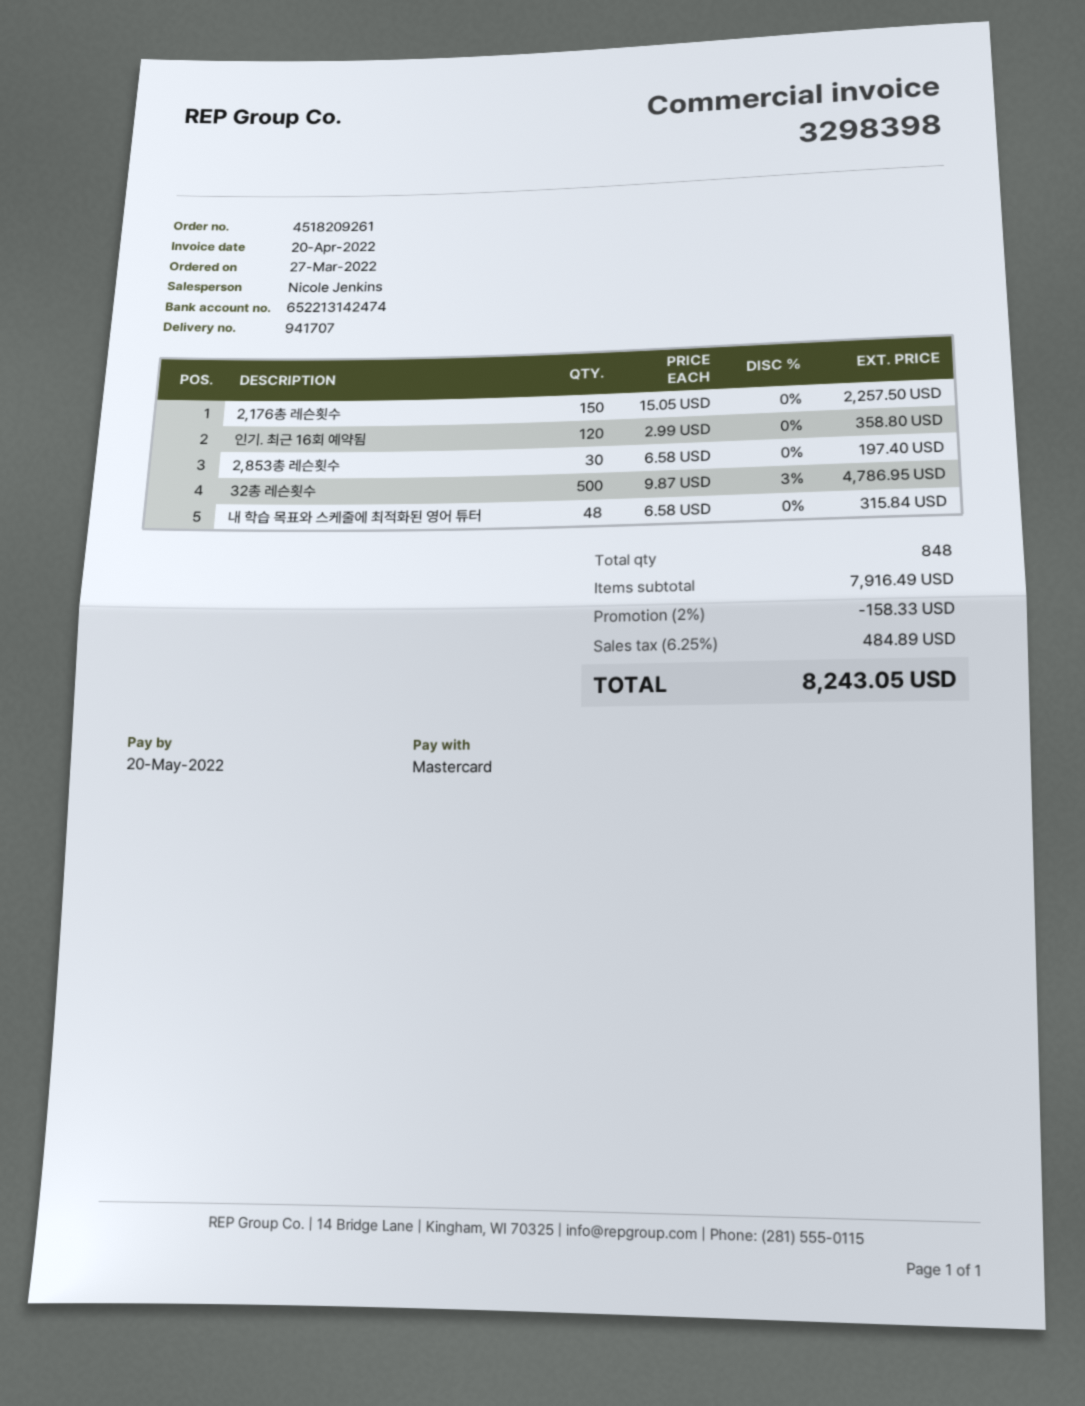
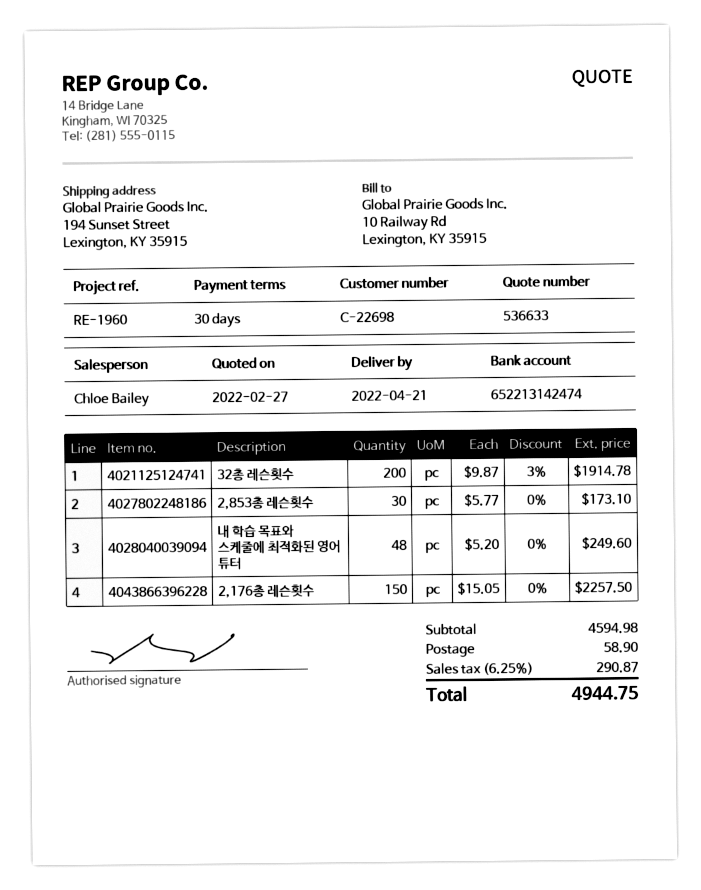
sales rep: Nicole Jenkins -> Chloe Bailey
인기. 최근 16회 예약됨: 120 x 2.99 = 358.80 -> none
2,853총 레슨횟수: 30 x 6.58 = 197.40 -> 30 x 5.77 = 173.10
32총 레슨횟수: 500 x 9.87 - 3% = 4786.95 -> 200 x 9.87 - 3% = 1914.78
내 학습 목표와 스케줄에 최적화된 영어 튜터: 48 x 6.58 = 315.84 -> 48 x 5.20 = 249.60
subtotal: 7916.49 -> 4594.98
discount: 2% = 158.33 -> none
shipping: none -> 58.90
tax: 6.25% = 484.89 -> 6.25% = 290.87
total: 8243.05 -> 4944.75

